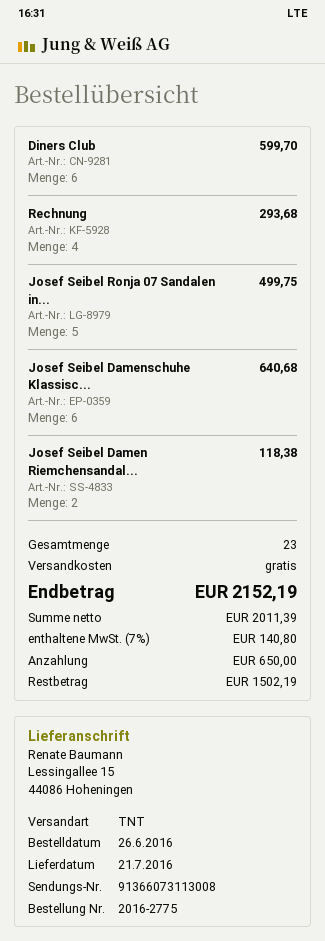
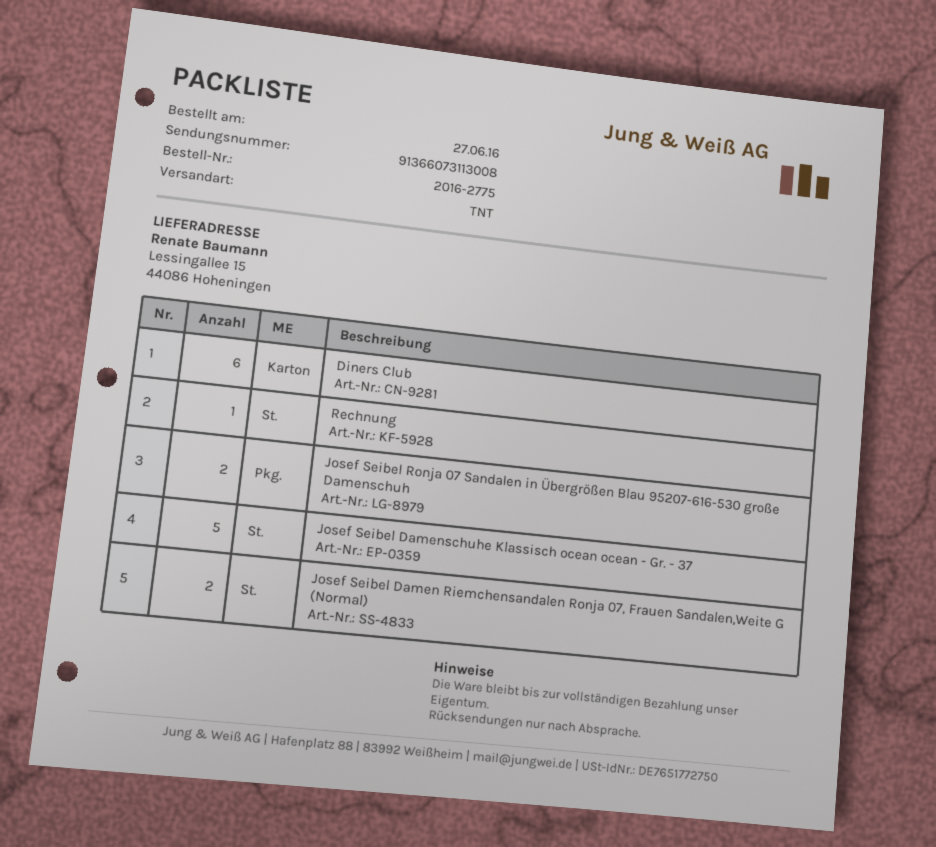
order date: 2016-06-26 -> 2016-06-27
Rechnung: 4 -> 1
Josef Seibel Ronja 07 Sandalen in...: 5 -> 2
Josef Seibel Damenschuhe Klassisc...: 6 -> 5

